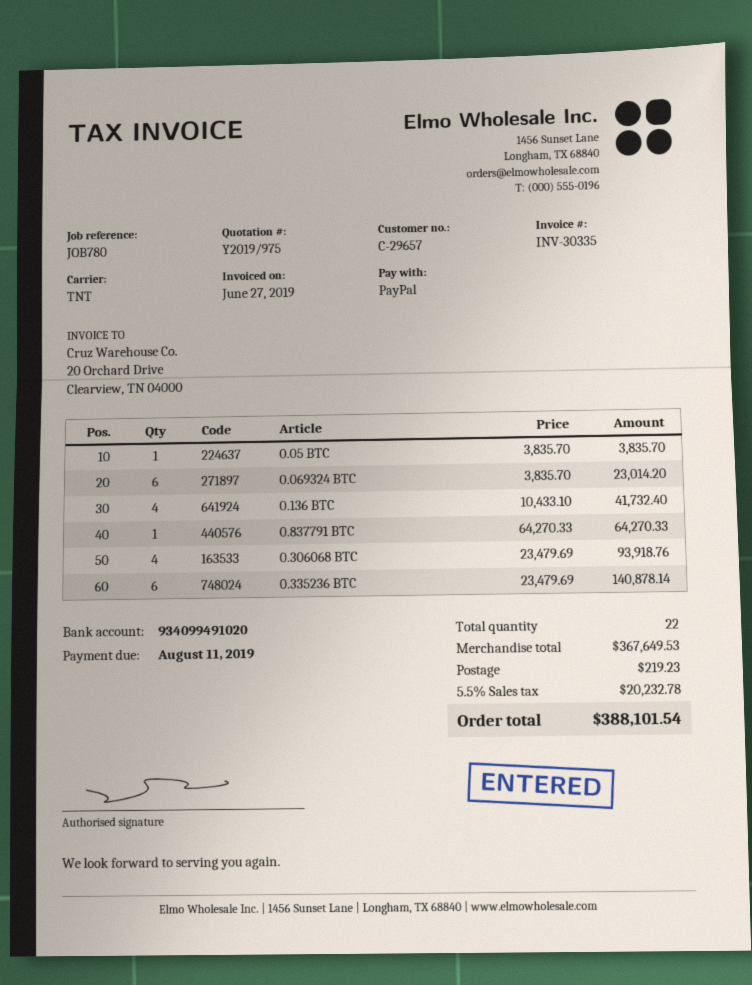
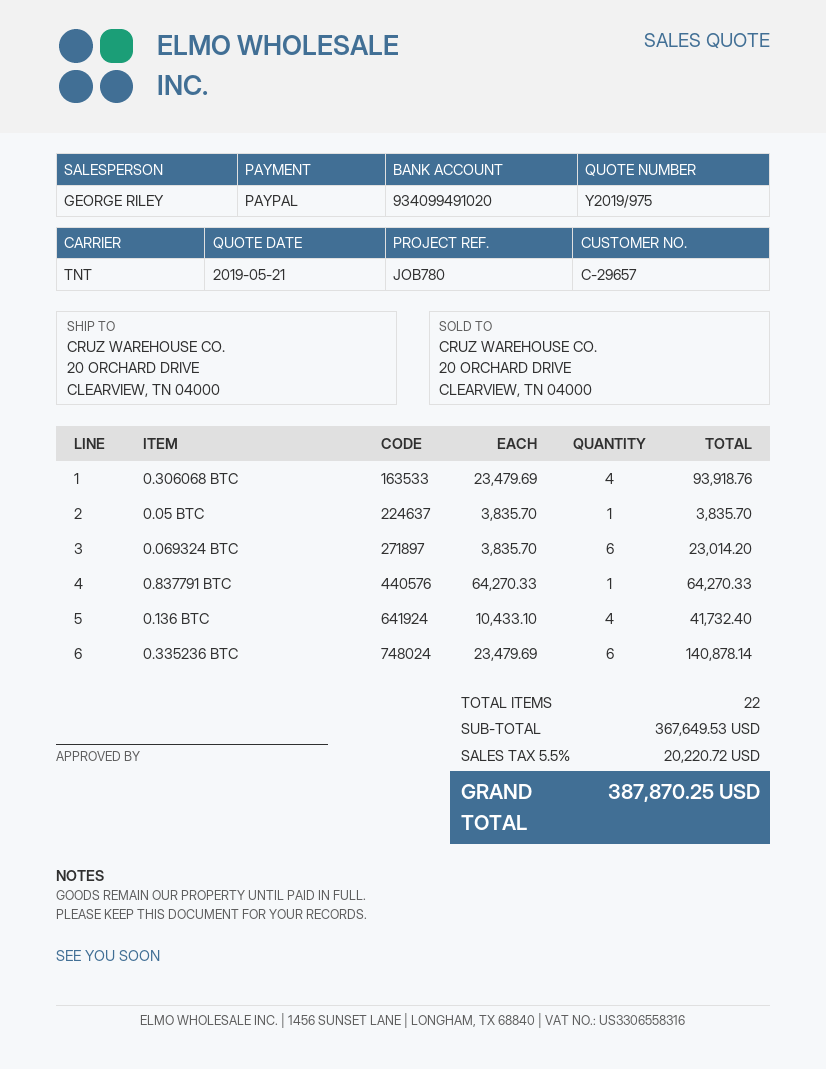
shipping: 219.23 -> none
tax: 5.5% = 20232.78 -> 5.5% = 20220.72
total: 388101.54 -> 387870.25

